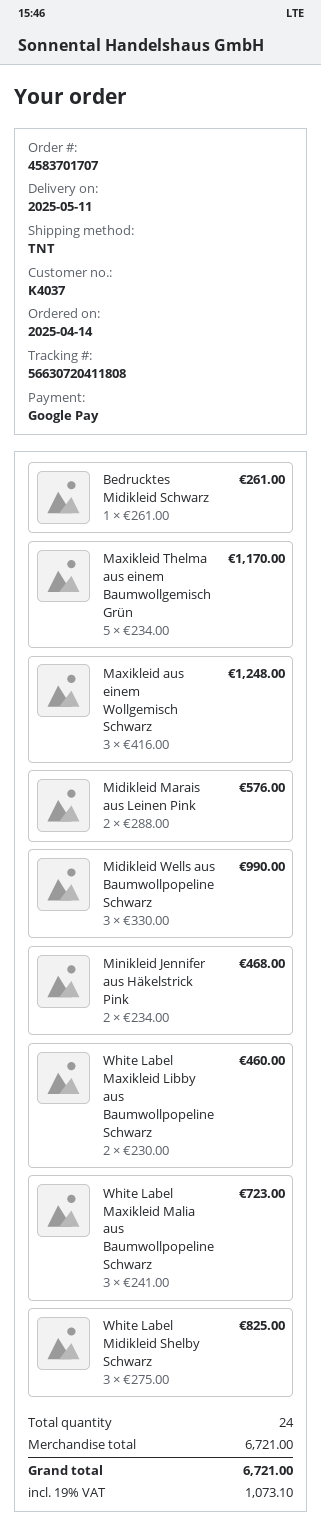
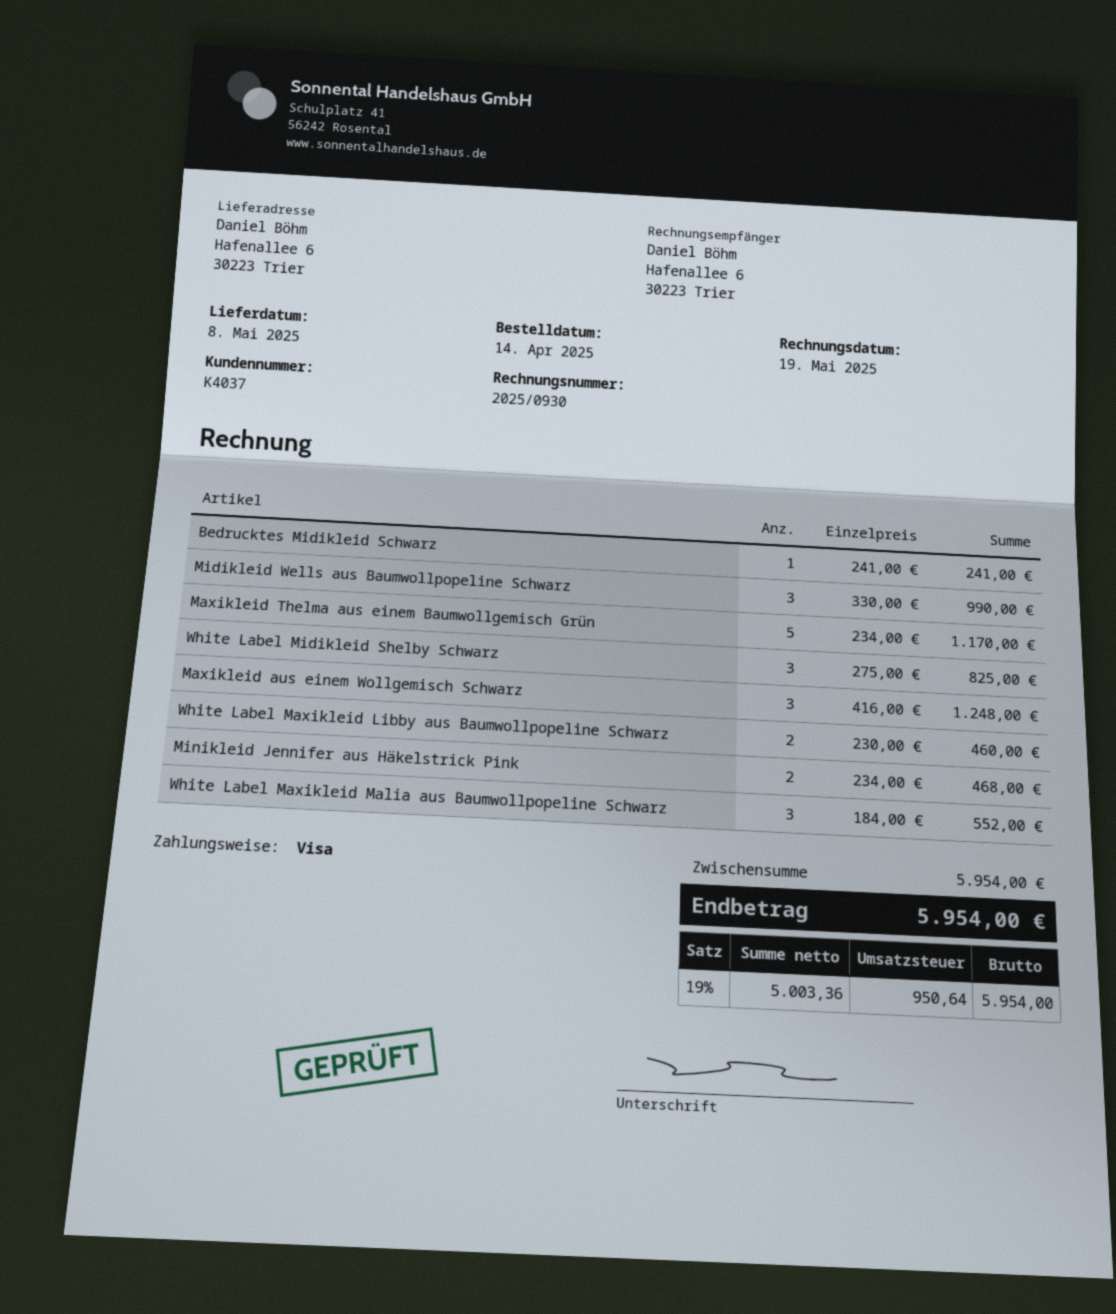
delivery date: 2025-05-11 -> 2025-05-08
payment method: Google Pay -> Visa
Bedrucktes Midikleid Schwarz: 1 x 261.00 = 261.00 -> 1 x 241.00 = 241.00
Midikleid Marais aus Leinen Pink: 2 x 288.00 = 576.00 -> none
White Label Maxikleid Malia aus Baumwollpopeline Schwarz: 3 x 241.00 = 723.00 -> 3 x 184.00 = 552.00
subtotal: 6721.00 -> 5954.00
tax: 19% = 1073.10 -> 19% = 950.64
total: 6721.00 -> 5954.00

